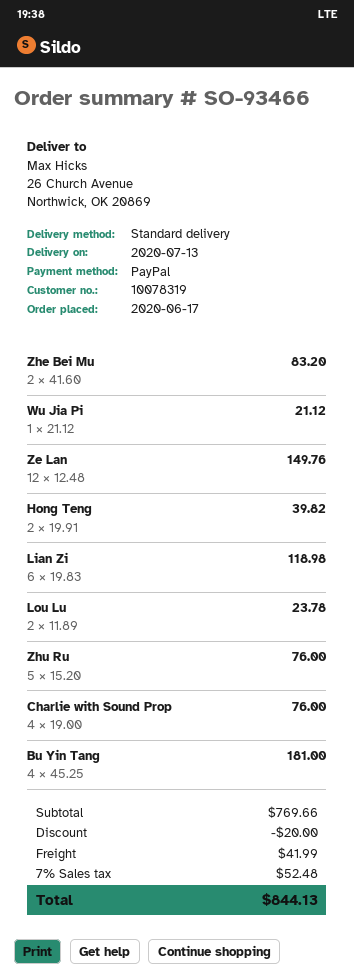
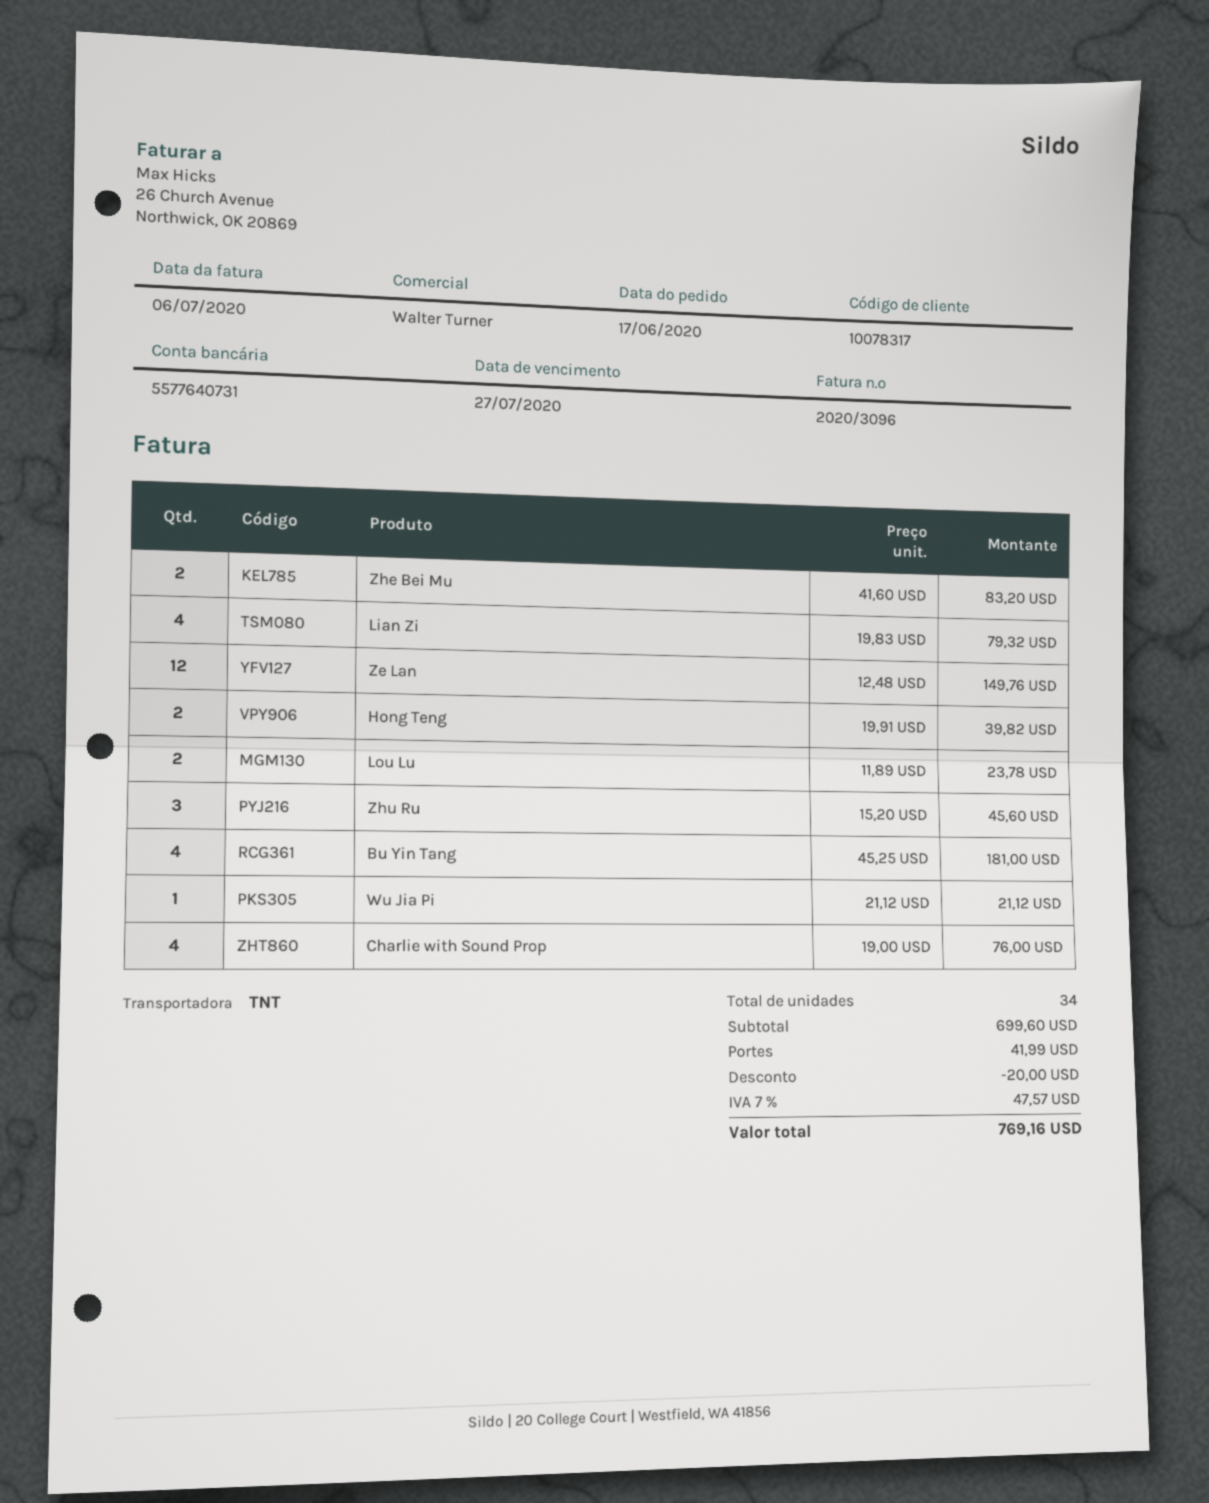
customer number: 10078319 -> 10078317
shipping method: standard -> TNT
Lian Zi: 6 x 19.83 = 118.98 -> 4 x 19.83 = 79.32
Zhu Ru: 5 x 15.20 = 76.00 -> 3 x 15.20 = 45.60
subtotal: 769.66 -> 699.60
tax: 7% = 52.48 -> 7% = 47.57
total: 844.13 -> 769.16

